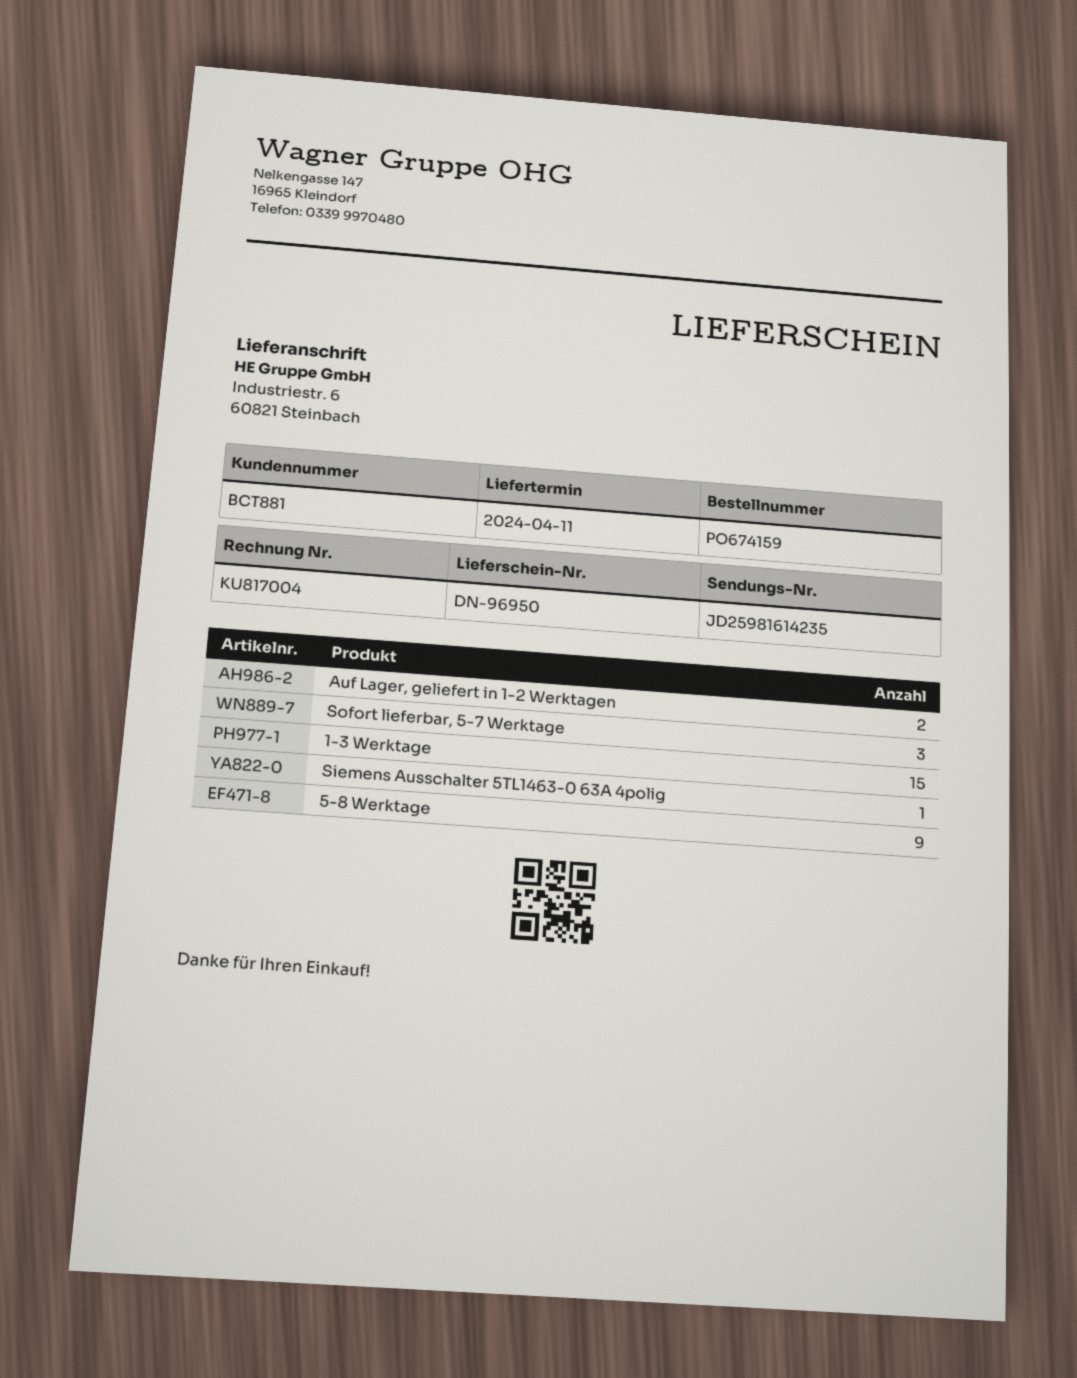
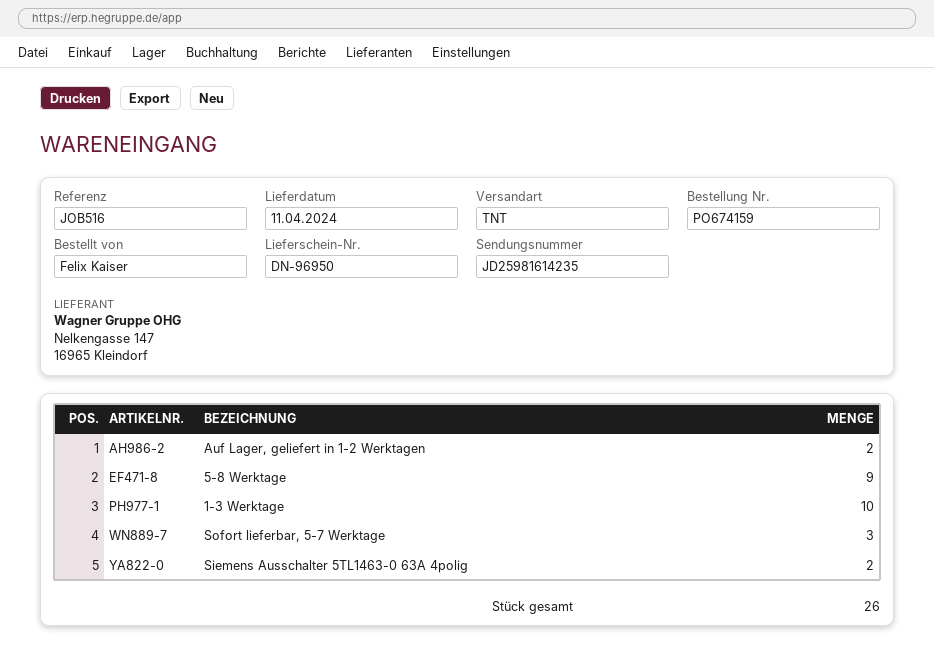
1-3 Werktage: 15 -> 10
Siemens Ausschalter 5TL1463-0 63A 4polig: 1 -> 2

